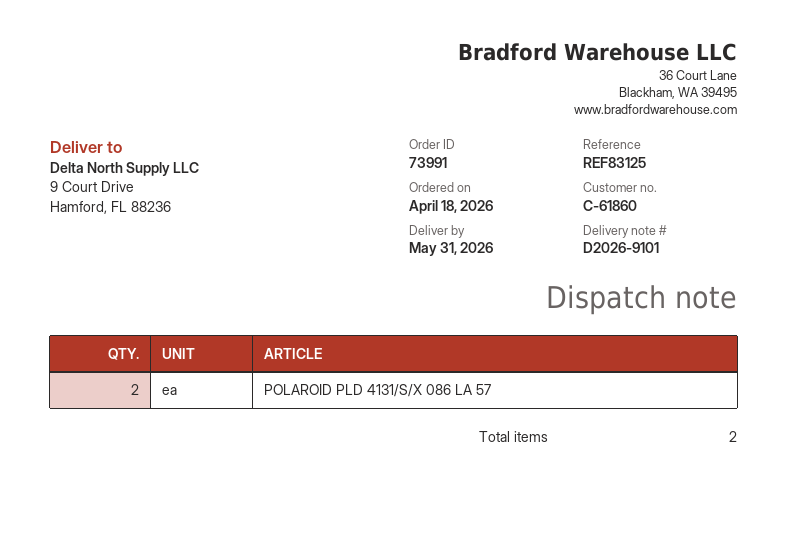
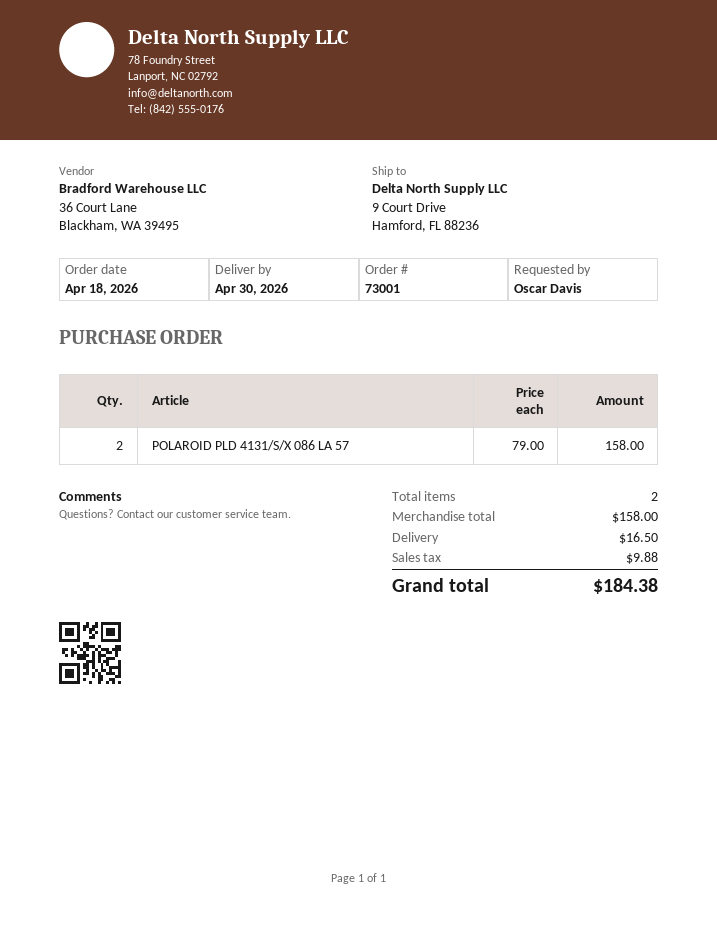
order number: 73991 -> 73001
delivery date: 2026-05-31 -> 2026-04-30

